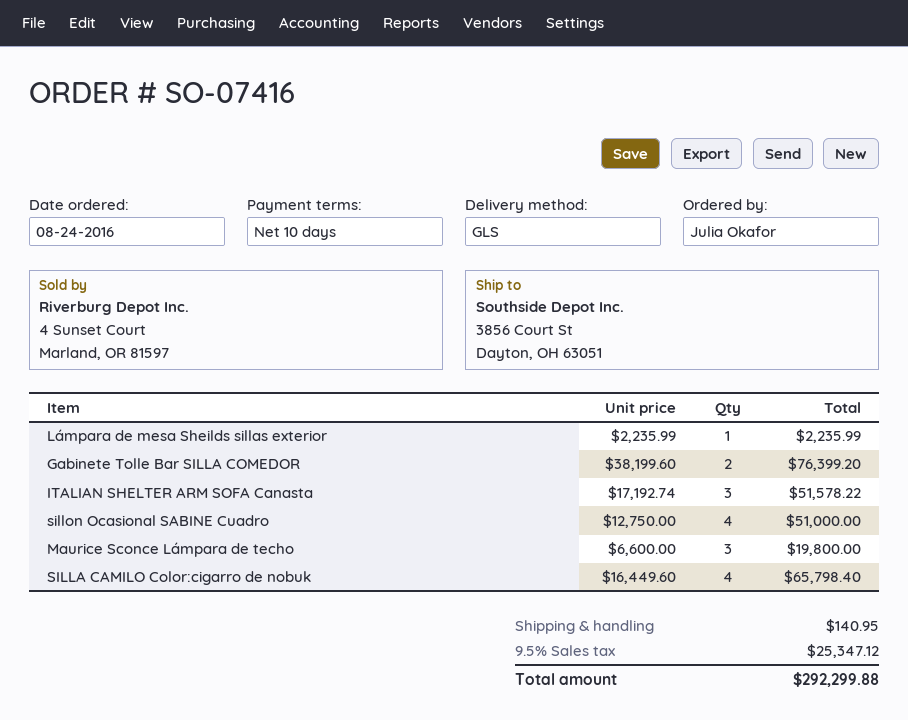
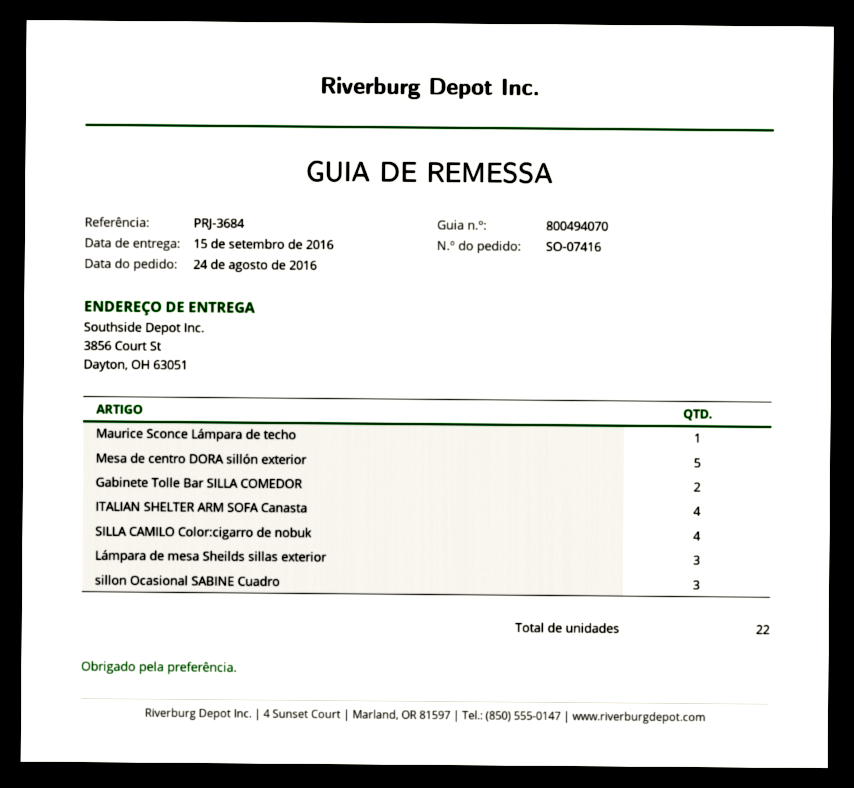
Lámpara de mesa Sheilds sillas exterior: 1 -> 3
ITALIAN SHELTER ARM SOFA Canasta: 3 -> 4
sillon Ocasional SABINE Cuadro: 4 -> 3
Maurice Sconce Lámpara de techo: 3 -> 1
Mesa de centro DORA sillón exterior: none -> 5

